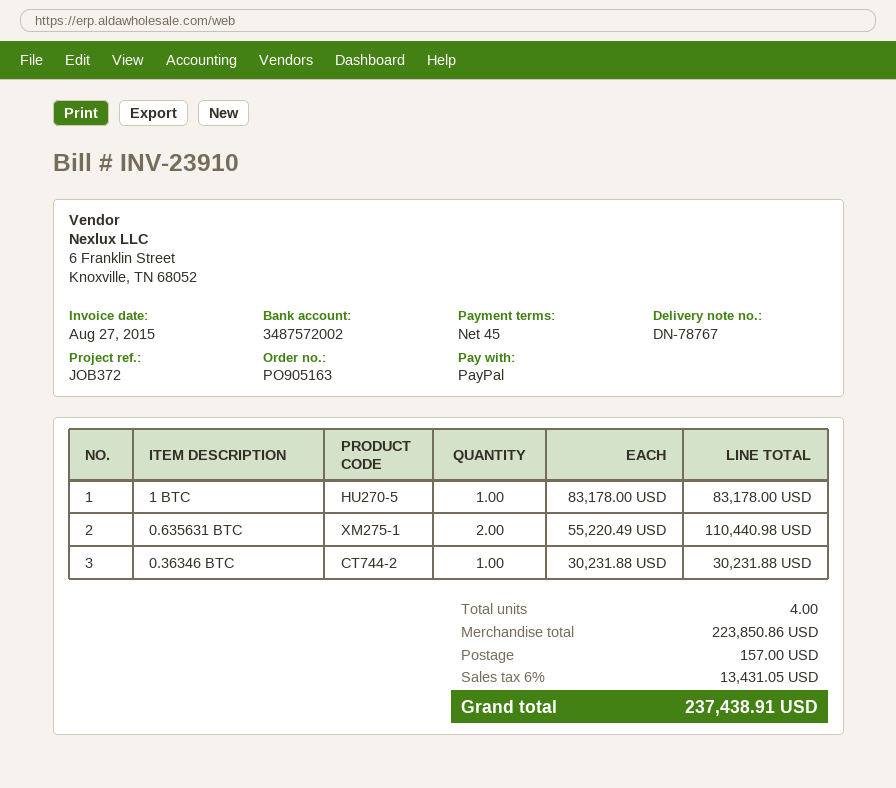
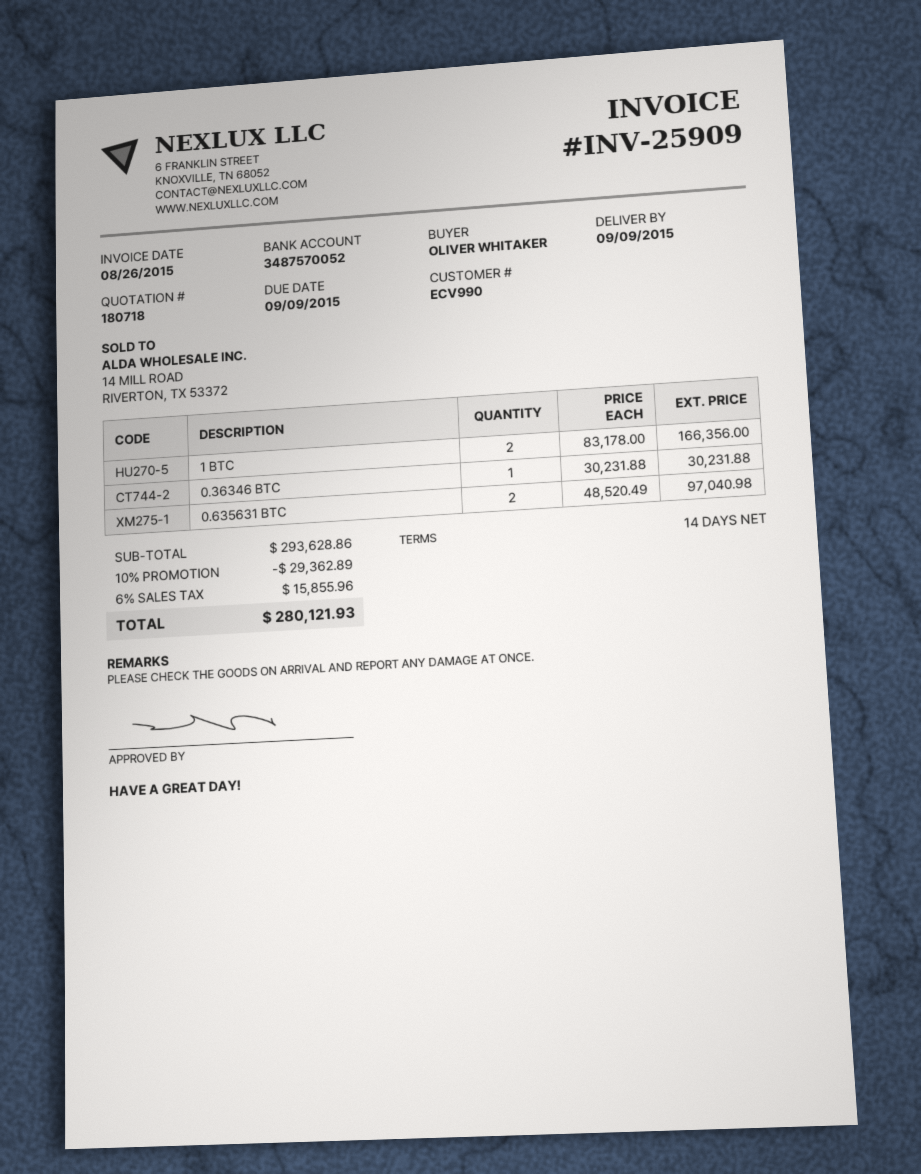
invoice number: INV-23910 -> INV-25909
invoice date: 2015-08-27 -> 2015-08-26
payment terms: 45 days -> 14 days
bank account: 3487572002 -> 3487570052
1 BTC: 1 x 83178.00 = 83178.00 -> 2 x 83178.00 = 166356.00
0.635631 BTC: 2 x 55220.49 = 110440.98 -> 2 x 48520.49 = 97040.98
subtotal: 223850.86 -> 293628.86
discount: none -> 10% = 29362.89
shipping: 157.00 -> none
tax: 6% = 13431.05 -> 6% = 15855.96
total: 237438.91 -> 280121.93

